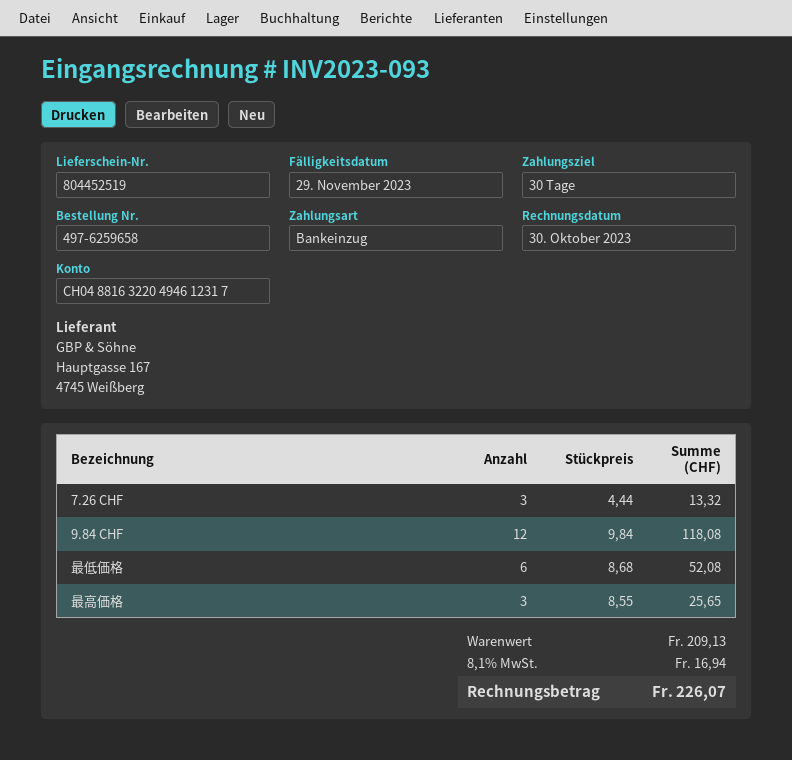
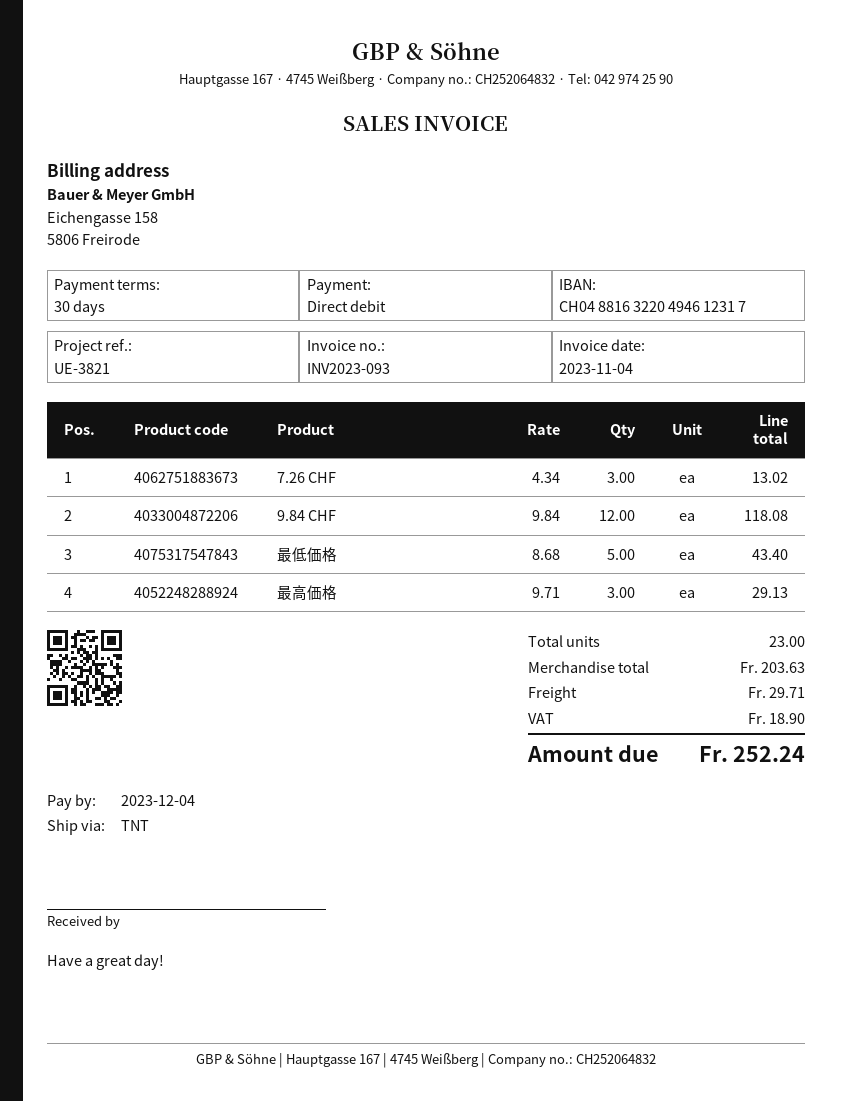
invoice date: 2023-10-30 -> 2023-11-04
due date: 2023-11-29 -> 2023-12-04
7.26 CHF: 3 x 4.44 = 13.32 -> 3 x 4.34 = 13.02
最低価格: 6 x 8.68 = 52.08 -> 5 x 8.68 = 43.40
最高価格: 3 x 8.55 = 25.65 -> 3 x 9.71 = 29.13
subtotal: 209.13 -> 203.63
shipping: none -> 29.71
tax: 16.94 -> 18.90
total: 226.07 -> 252.24

